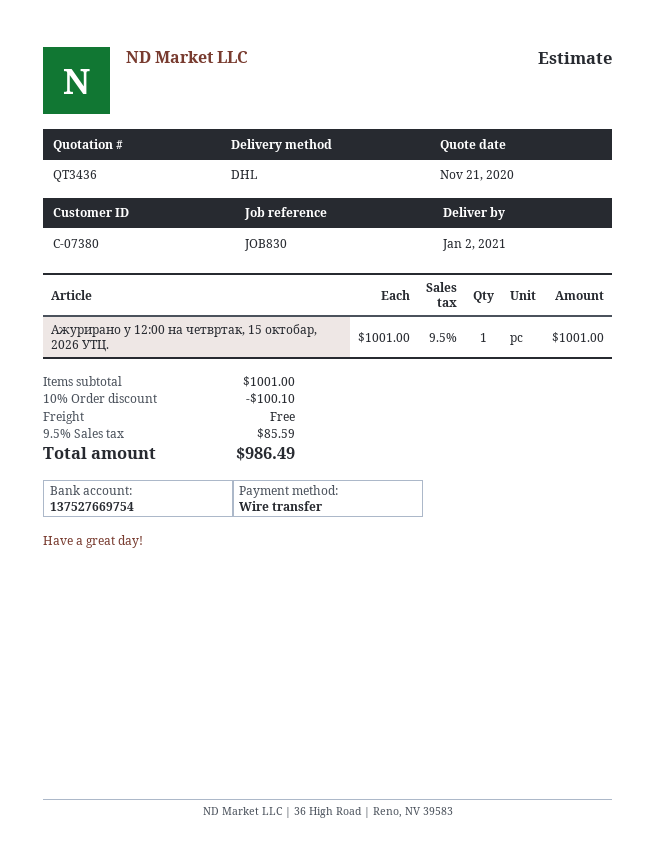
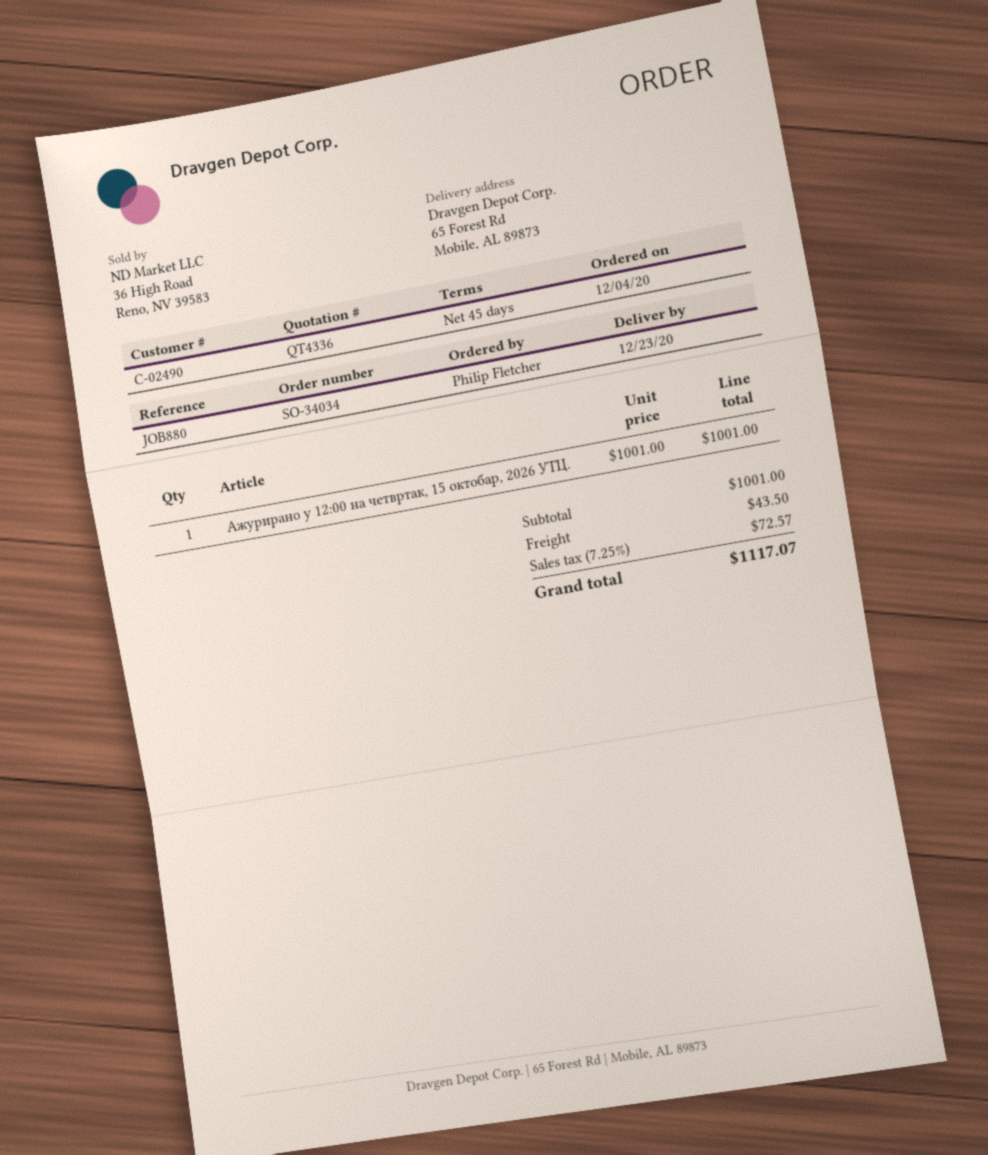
quote number: QT3436 -> QT4336
delivery date: 2021-01-02 -> 2020-12-23
customer number: C-07380 -> C-02490
reference: JOB830 -> JOB880
discount: 10% = 100.10 -> none
shipping: 0.00 -> 43.50
tax: 9.5% = 85.59 -> 7.25% = 72.57
total: 986.49 -> 1117.07

